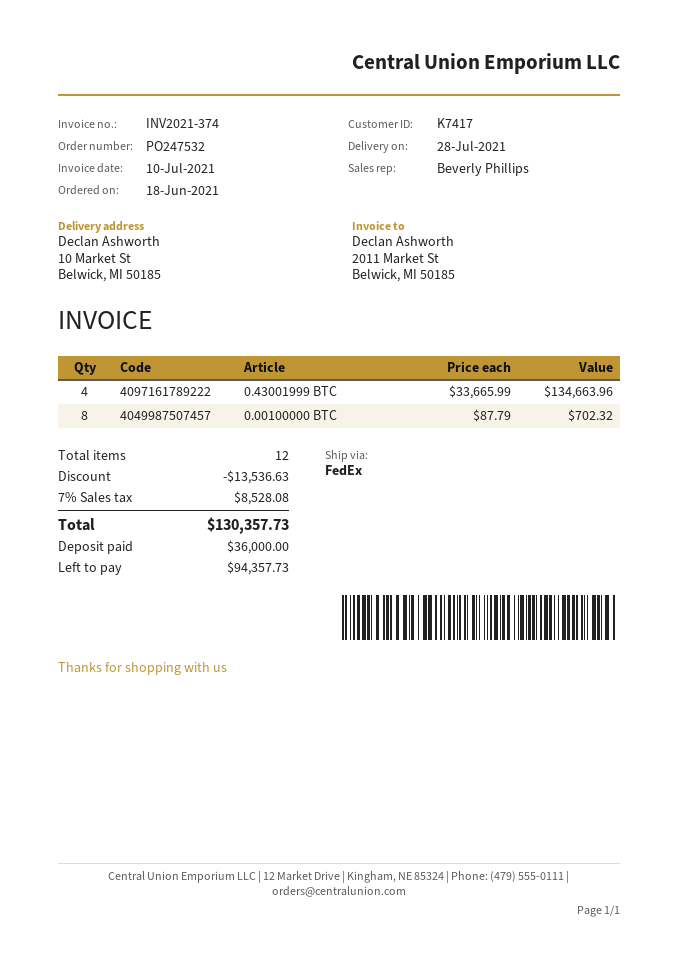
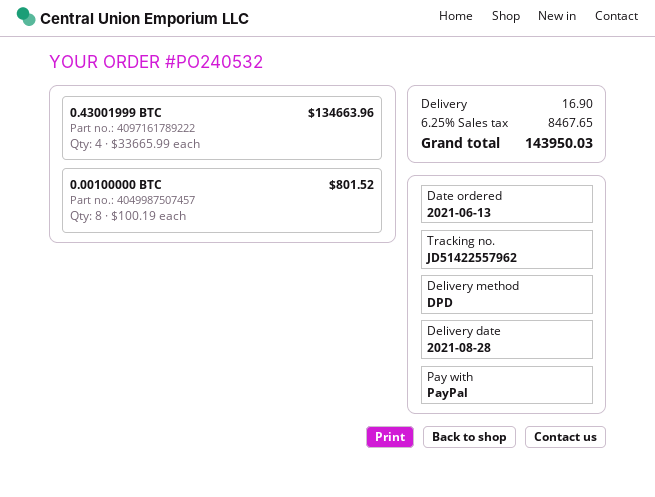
order number: PO247532 -> PO240532
order date: 2021-06-18 -> 2021-06-13
delivery date: 2021-07-28 -> 2021-08-28
shipping method: FedEx -> DPD
0.00100000 BTC: 8 x 87.79 = 702.32 -> 8 x 100.19 = 801.52
discount: 13536.63 -> none
shipping: none -> 16.90
tax: 7% = 8528.08 -> 6.25% = 8467.65
total: 130357.73 -> 143950.03

